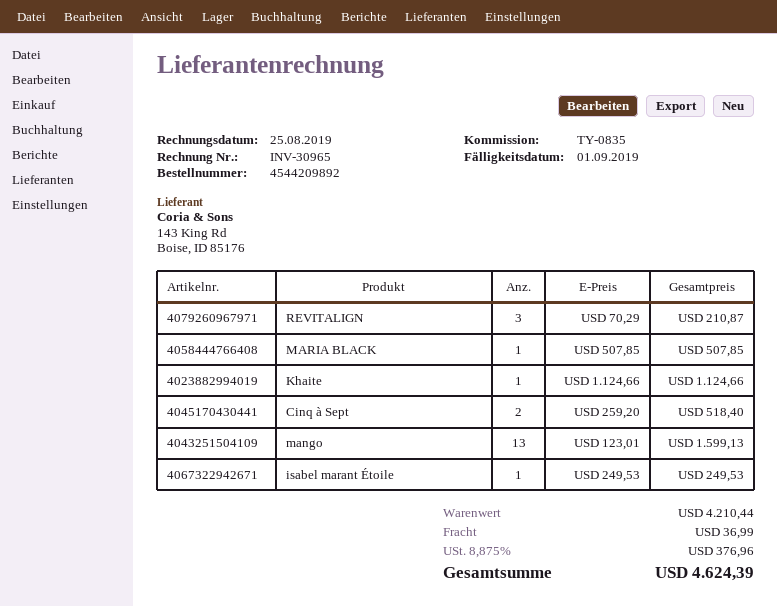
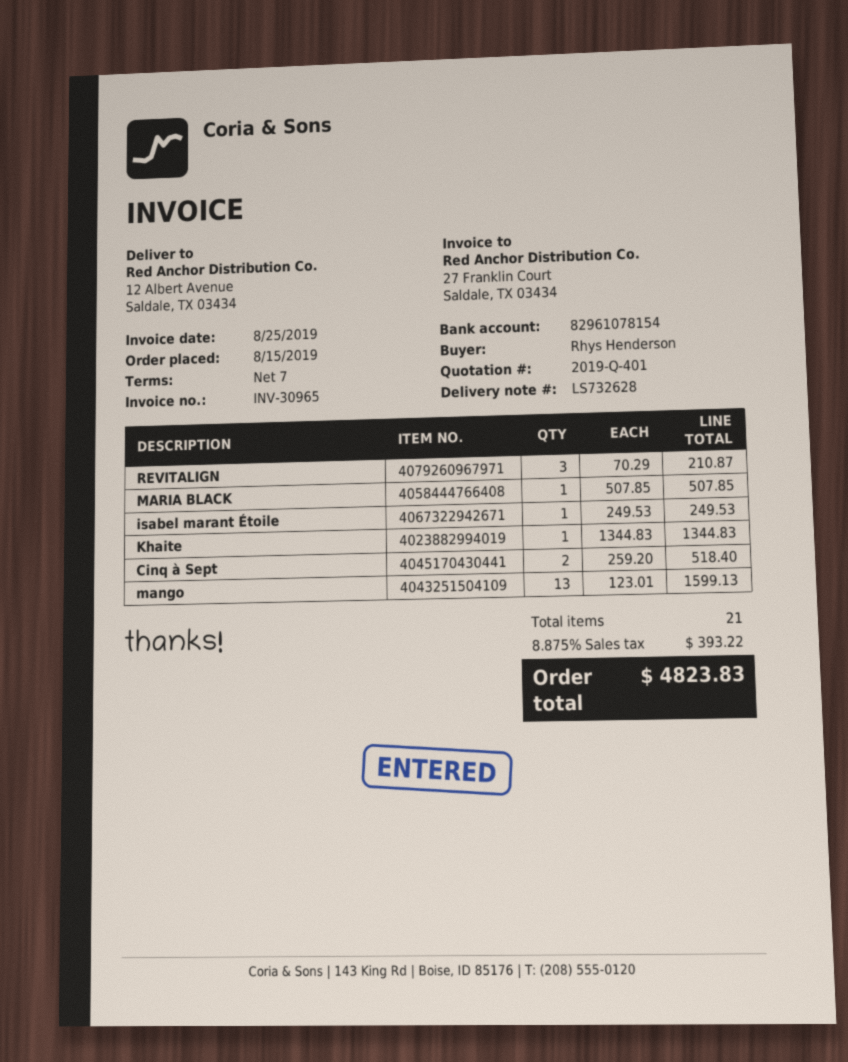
Khaite: 1 x 1124.66 = 1124.66 -> 1 x 1344.83 = 1344.83
shipping: 36.99 -> none
tax: 8.875% = 376.96 -> 8.875% = 393.22
total: 4624.39 -> 4823.83

